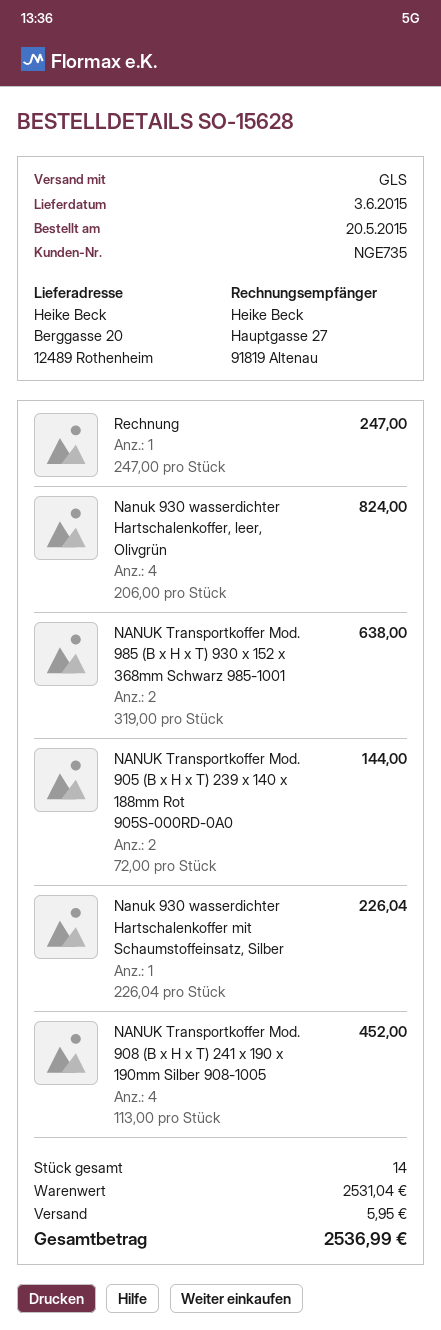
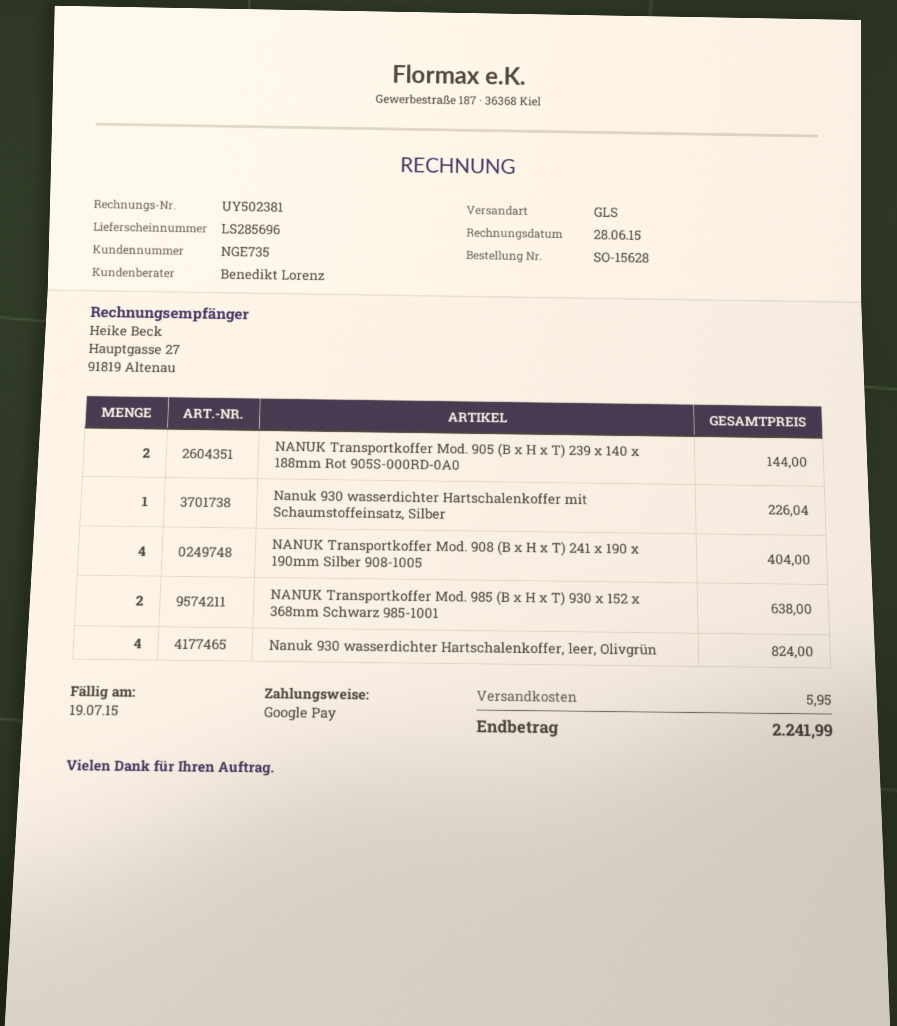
Rechnung: 1 for 247.00 -> none
NANUK Transportkoffer Mod. 908 (B x H x T) 241 x 190 x 190mm Silber 908-1005: 4 for 452.00 -> 4 for 404.00
total: 2536.99 -> 2241.99

